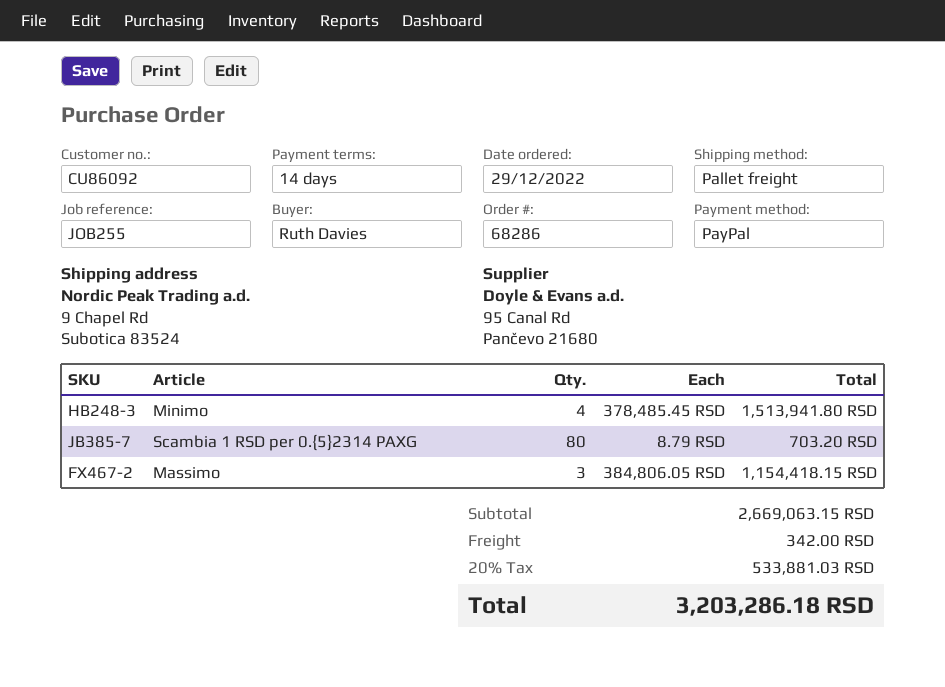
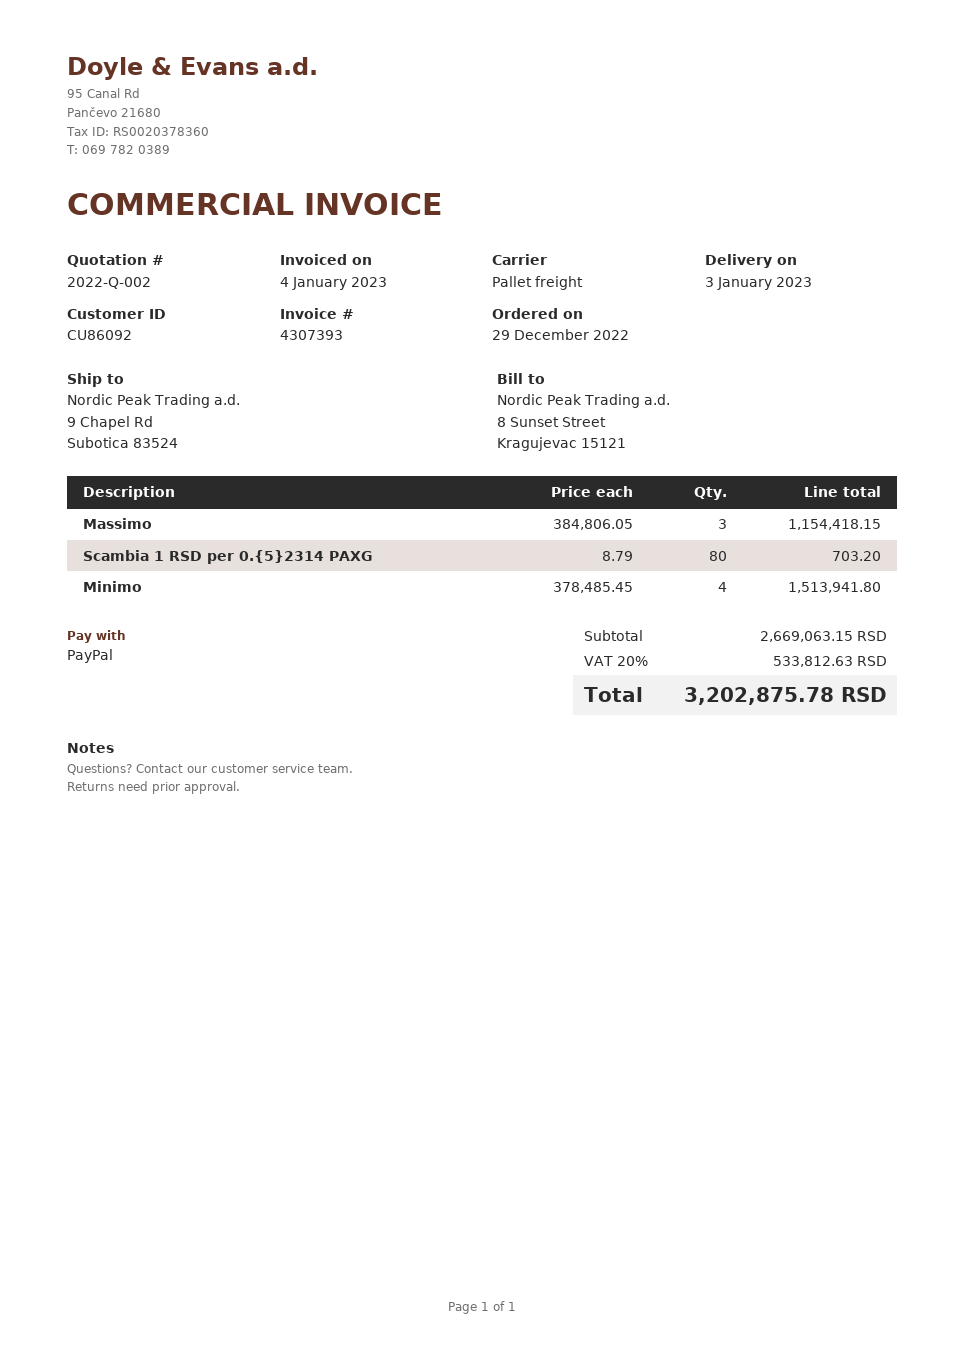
shipping: 342.00 -> none
tax: 20% = 533881.03 -> 20% = 533812.63
total: 3203286.18 -> 3202875.78

